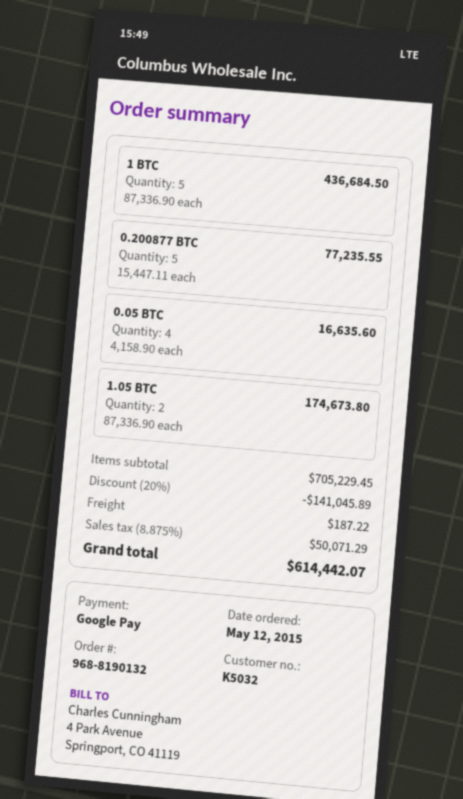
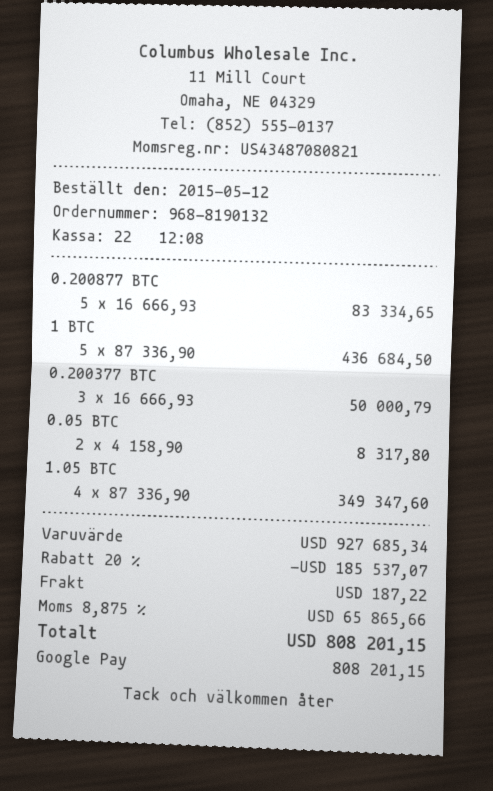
0.200877 BTC: 5 x 15447.11 = 77235.55 -> 5 x 16666.93 = 83334.65
0.05 BTC: 4 x 4158.90 = 16635.60 -> 2 x 4158.90 = 8317.80
1.05 BTC: 2 x 87336.90 = 174673.80 -> 4 x 87336.90 = 349347.60
0.200377 BTC: none -> 3 x 16666.93 = 50000.79
subtotal: 705229.45 -> 927685.34
discount: 20% = 141045.89 -> 20% = 185537.07
tax: 8.875% = 50071.29 -> 8.875% = 65865.66
total: 614442.07 -> 808201.15

